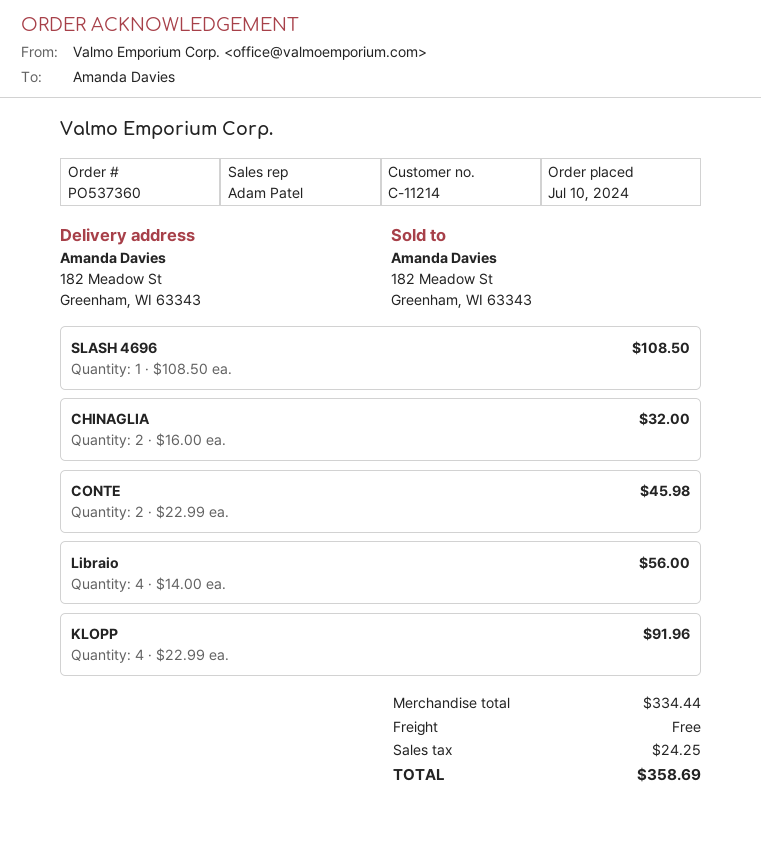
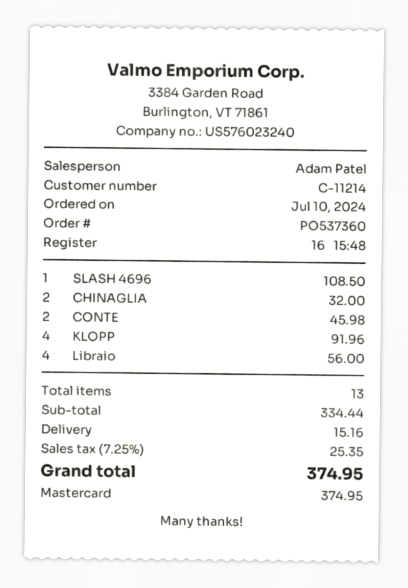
shipping: 0.00 -> 15.16
tax: 24.25 -> 25.35
total: 358.69 -> 374.95

